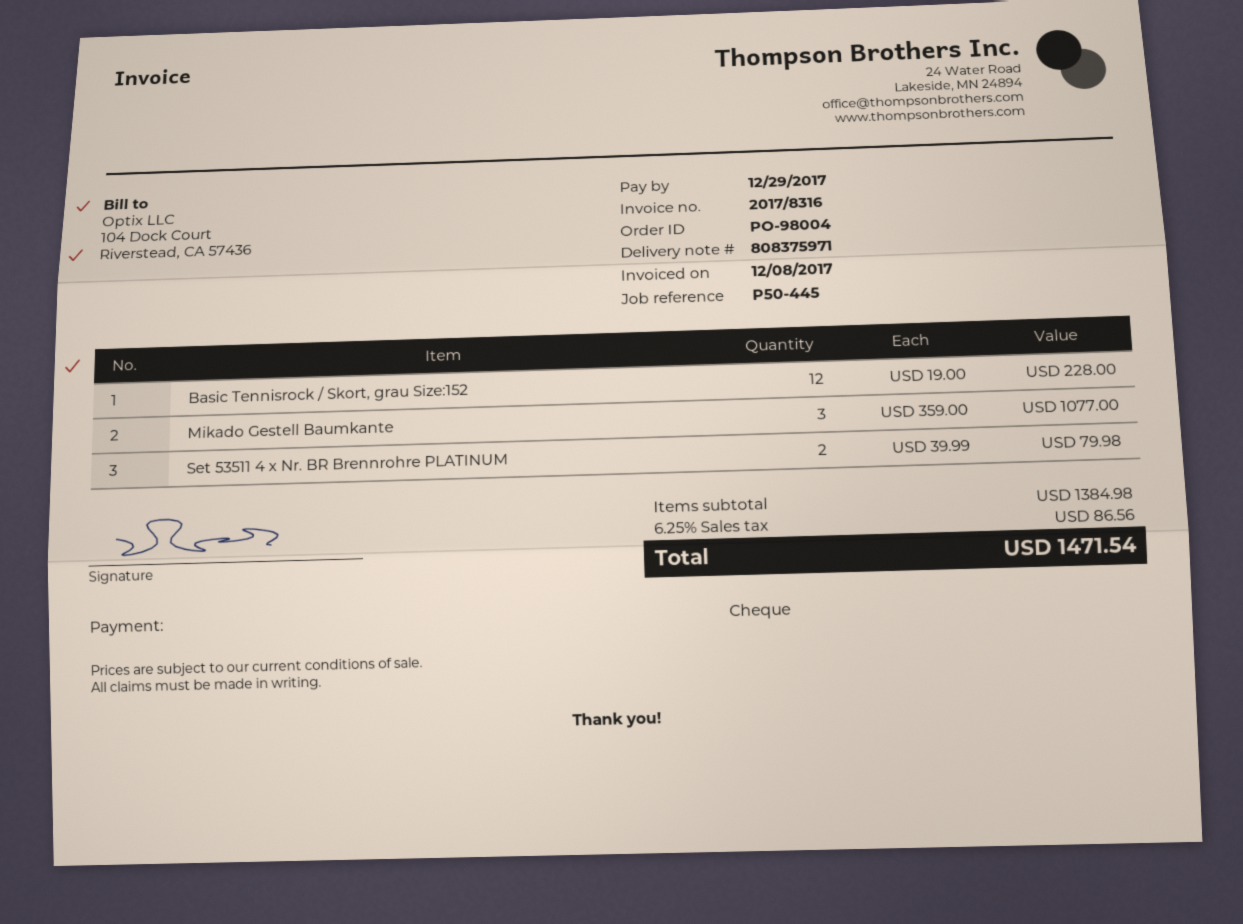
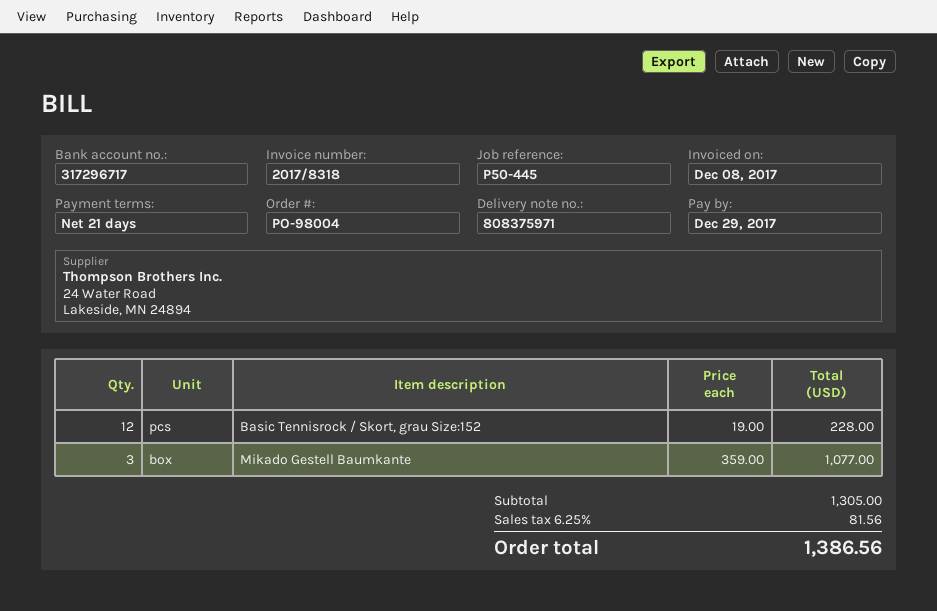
invoice number: 2017/8316 -> 2017/8318
Set 53511 4 x Nr. BR Brennrohre PLATINUM: 2 x 39.99 = 79.98 -> none
subtotal: 1384.98 -> 1305.00
tax: 6.25% = 86.56 -> 6.25% = 81.56
total: 1471.54 -> 1386.56

